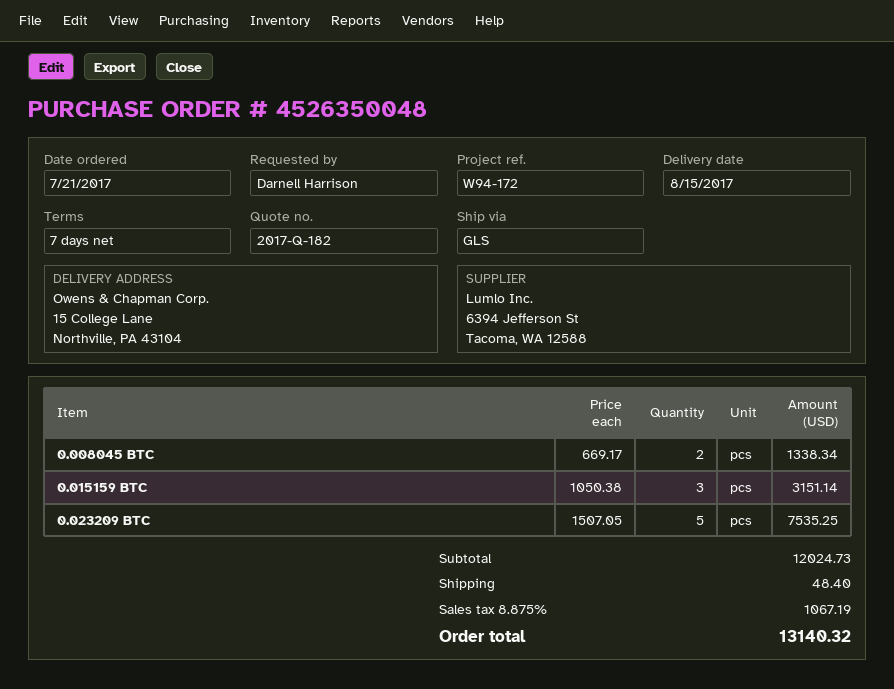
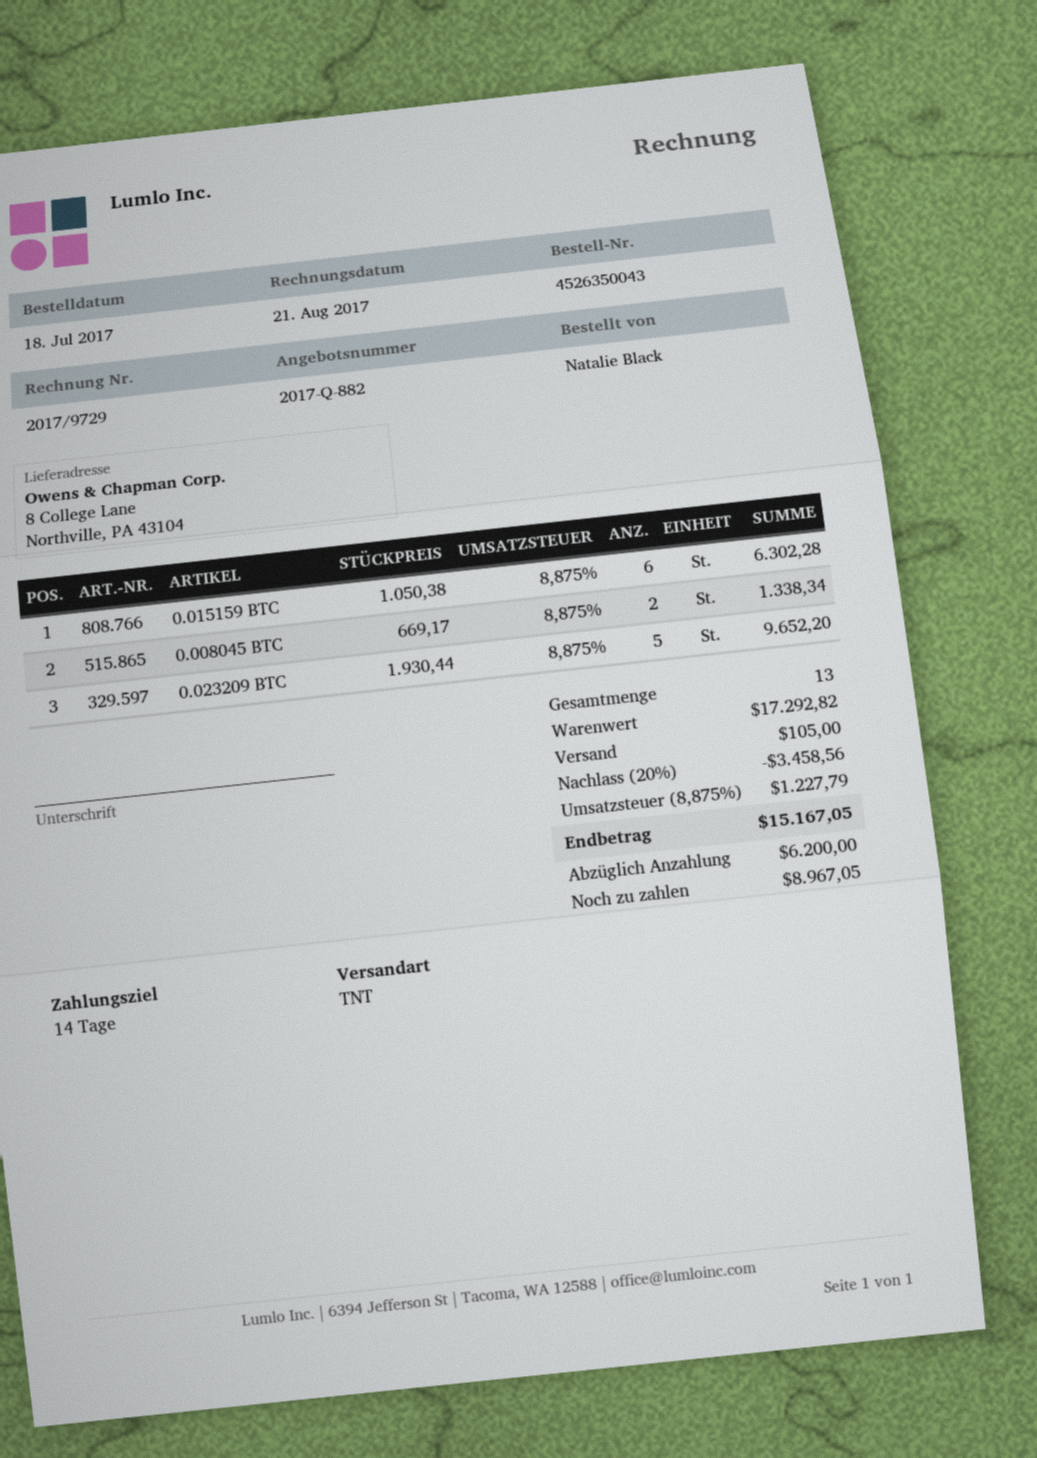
quote number: 2017-Q-182 -> 2017-Q-882
order number: 4526350048 -> 4526350043
order date: 2017-07-21 -> 2017-07-18
payment terms: 7 days -> 14 days
ordered by: Darnell Harrison -> Natalie Black
shipping method: GLS -> TNT
ship to: 15 College Lane, Northville, PA 43104 -> 8 College Lane, Northville, PA 43104
0.015159 BTC: 3 x 1050.38 = 3151.14 -> 6 x 1050.38 = 6302.28
0.023209 BTC: 5 x 1507.05 = 7535.25 -> 5 x 1930.44 = 9652.20
subtotal: 12024.73 -> 17292.82
discount: none -> 20% = 3458.56
shipping: 48.40 -> 105.00
tax: 8.875% = 1067.19 -> 8.875% = 1227.79
total: 13140.32 -> 15167.05

